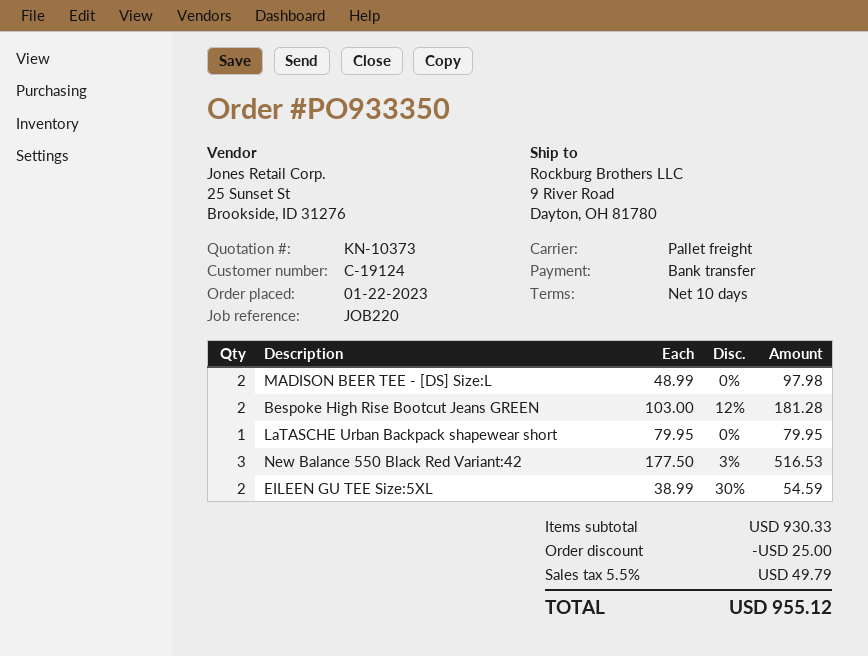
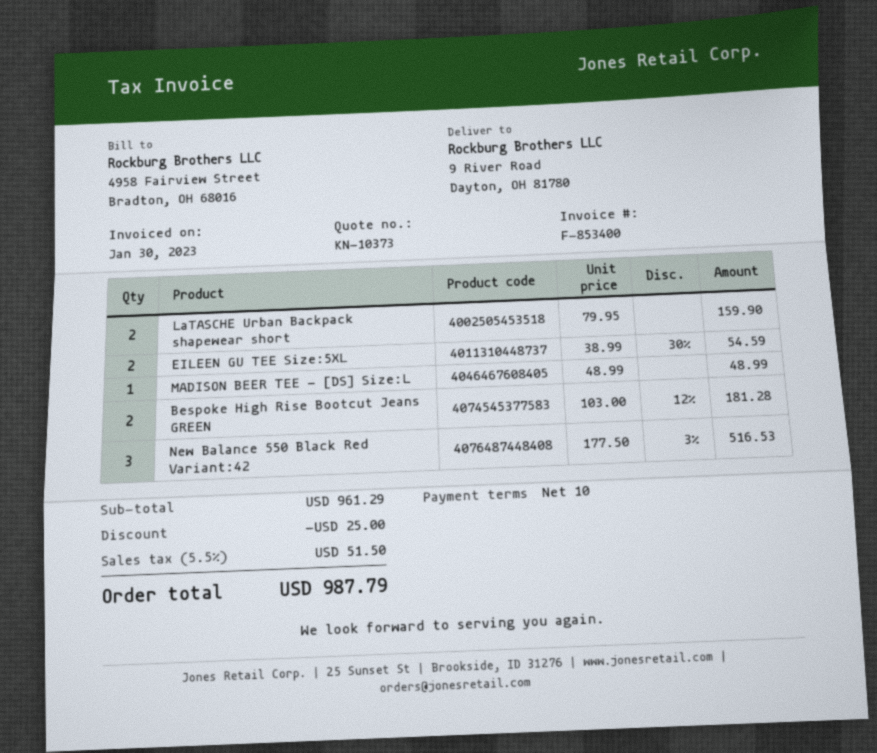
MADISON BEER TEE - [DS] Size:L: 2 x 48.99 = 97.98 -> 1 x 48.99 = 48.99
LaTASCHE Urban Backpack shapewear short: 1 x 79.95 = 79.95 -> 2 x 79.95 = 159.90
subtotal: 930.33 -> 961.29
tax: 5.5% = 49.79 -> 5.5% = 51.50
total: 955.12 -> 987.79

